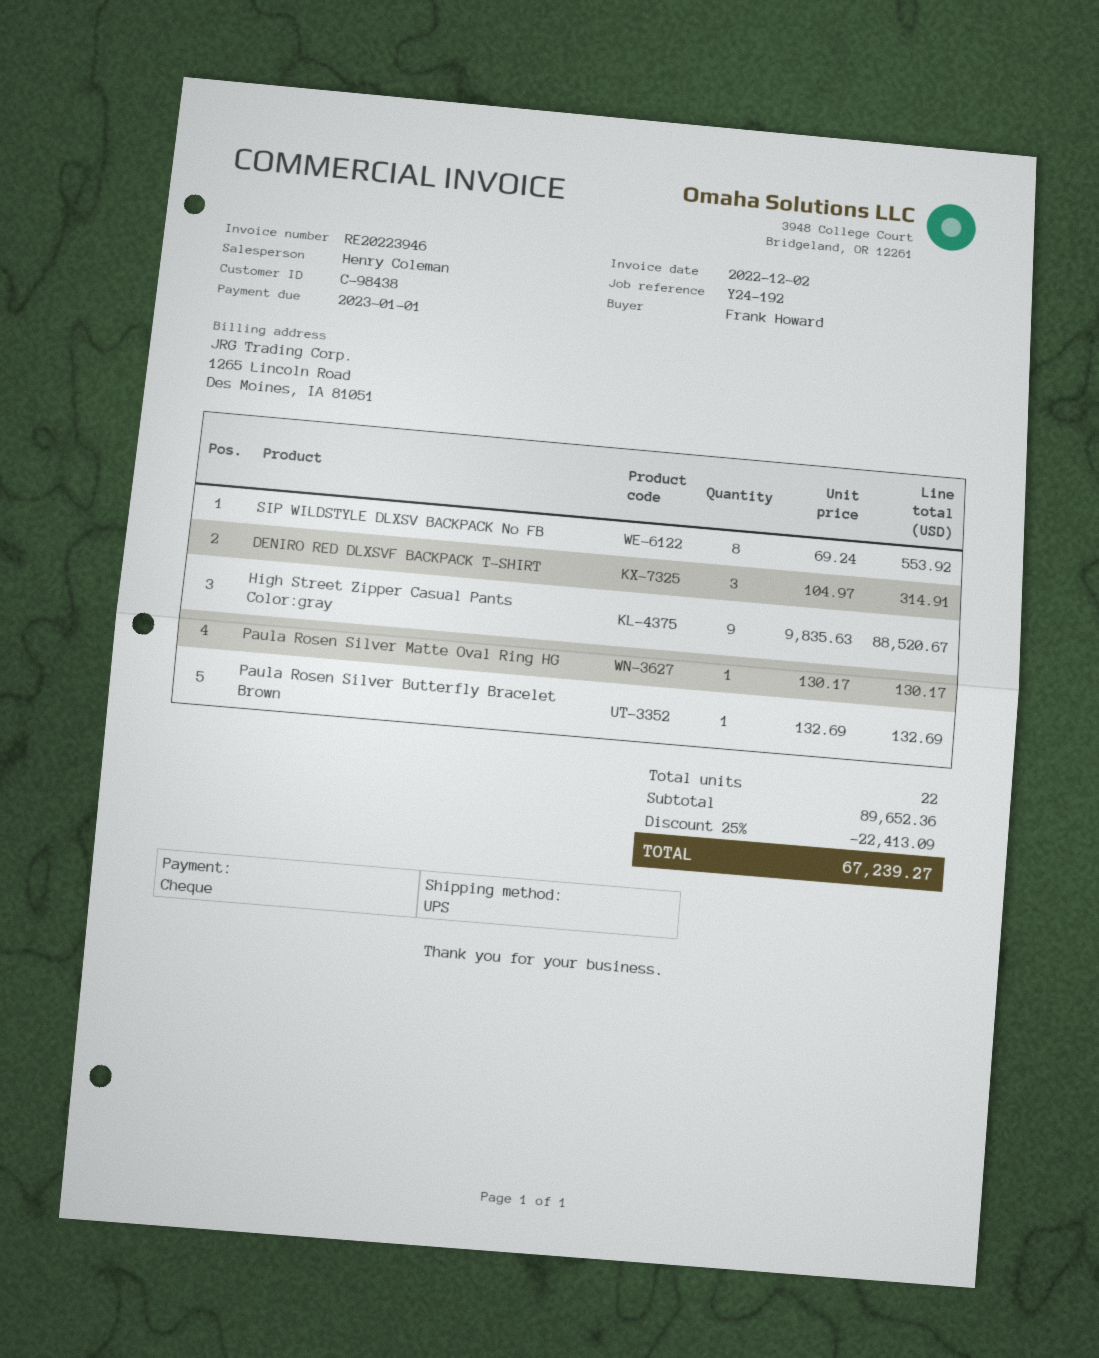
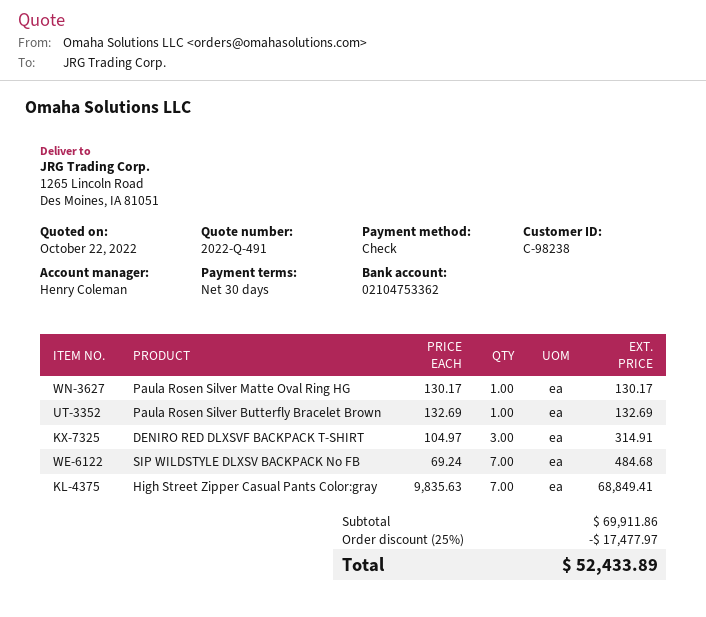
customer number: C-98438 -> C-98238
SIP WILDSTYLE DLXSV BACKPACK No FB: 8 x 69.24 = 553.92 -> 7 x 69.24 = 484.68
High Street Zipper Casual Pants Color:gray: 9 x 9835.63 = 88520.67 -> 7 x 9835.63 = 68849.41
subtotal: 89652.36 -> 69911.86
discount: 25% = 22413.09 -> 25% = 17477.97
total: 67239.27 -> 52433.89

